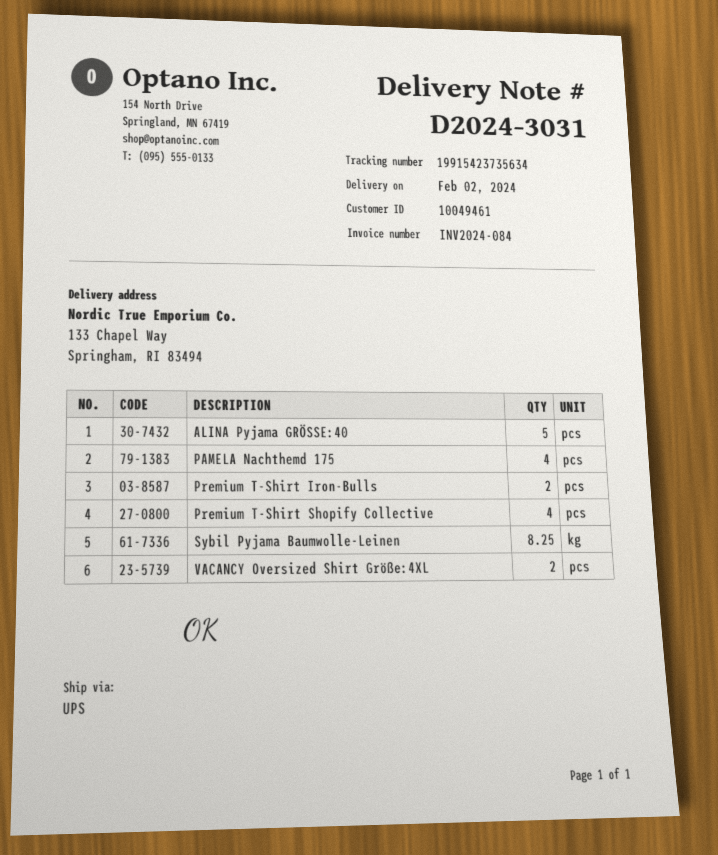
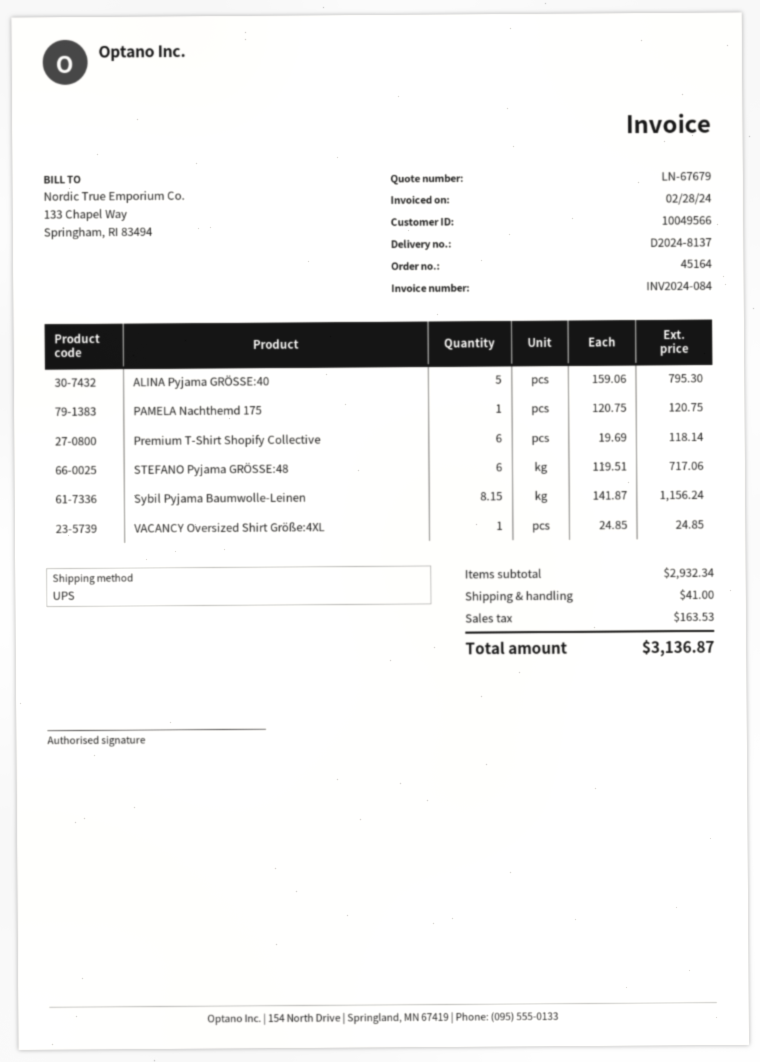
delivery note number: D2024-3031 -> D2024-8137
customer number: 10049461 -> 10049566
PAMELA Nachthemd 175: 4 -> 1
Premium T-Shirt Iron-Bulls: 2 -> none
Premium T-Shirt Shopify Collective: 4 -> 6
Sybil Pyjama Baumwolle-Leinen: 8.25 -> 8.15
VACANCY Oversized Shirt Größe:4XL: 2 -> 1
STEFANO Pyjama GRÖSSE:48: none -> 6

